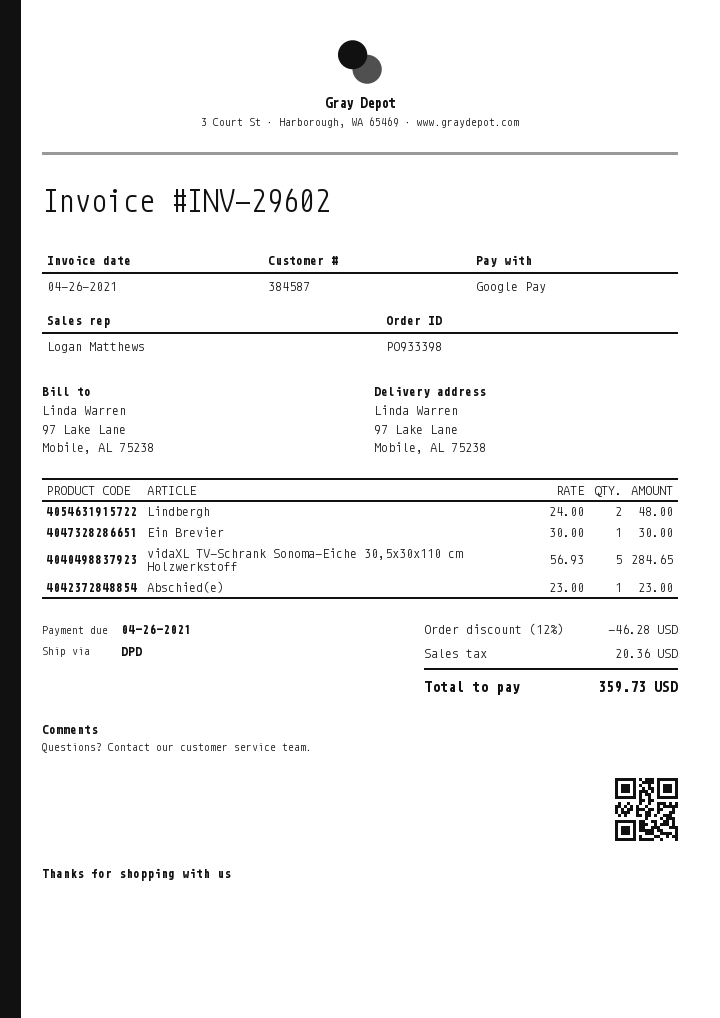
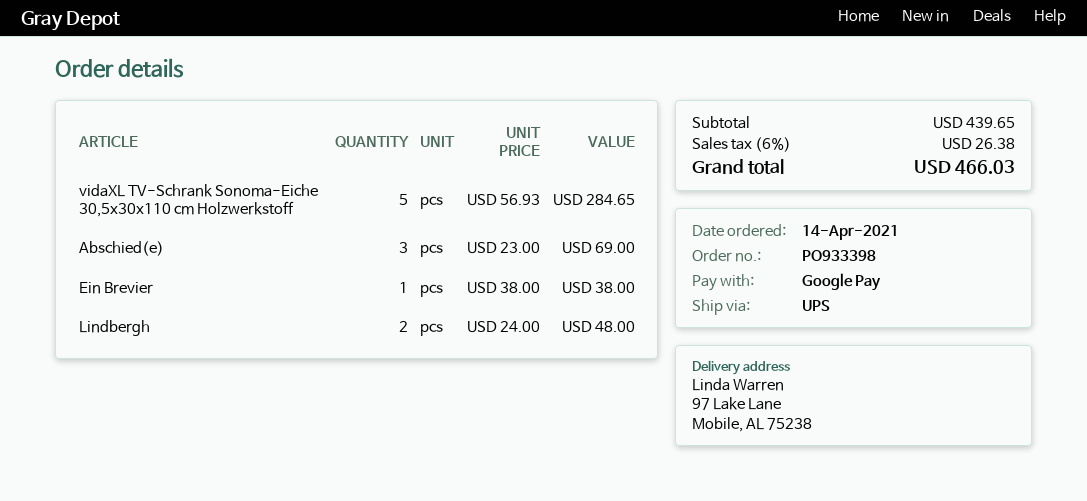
shipping method: DPD -> UPS
Ein Brevier: 1 x 30.00 = 30.00 -> 1 x 38.00 = 38.00
Abschied(e): 1 x 23.00 = 23.00 -> 3 x 23.00 = 69.00
discount: 12% = 46.28 -> none
tax: 20.36 -> 26.38
total: 359.73 -> 466.03

